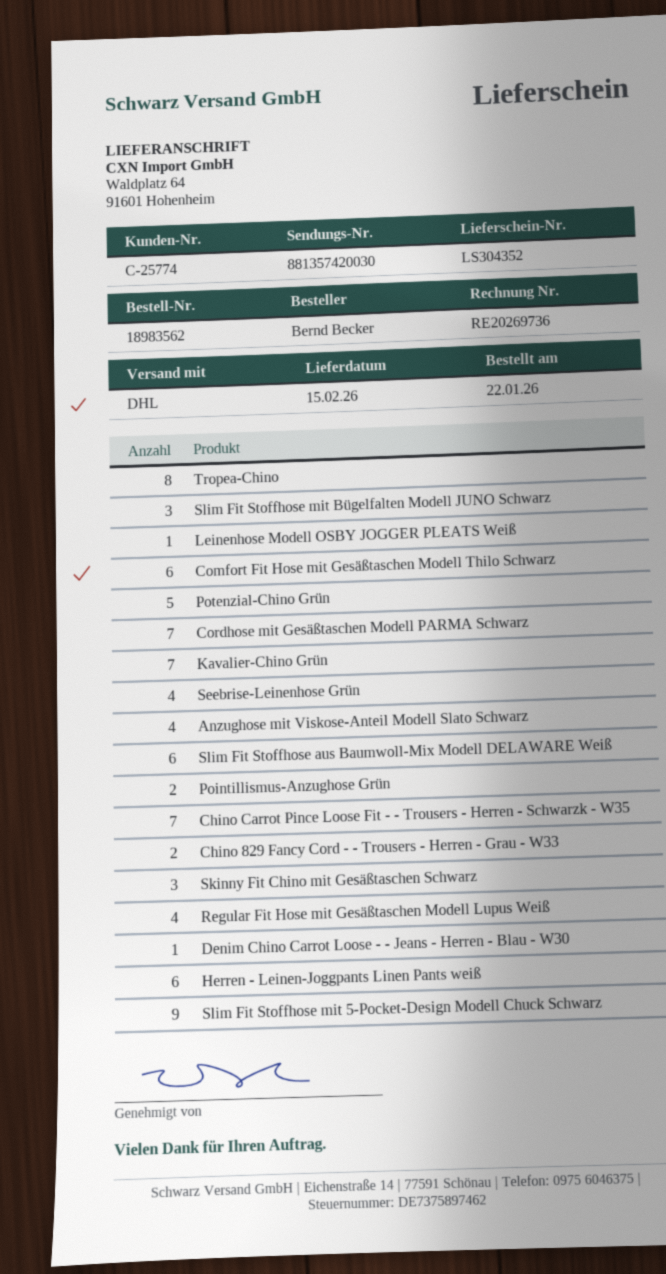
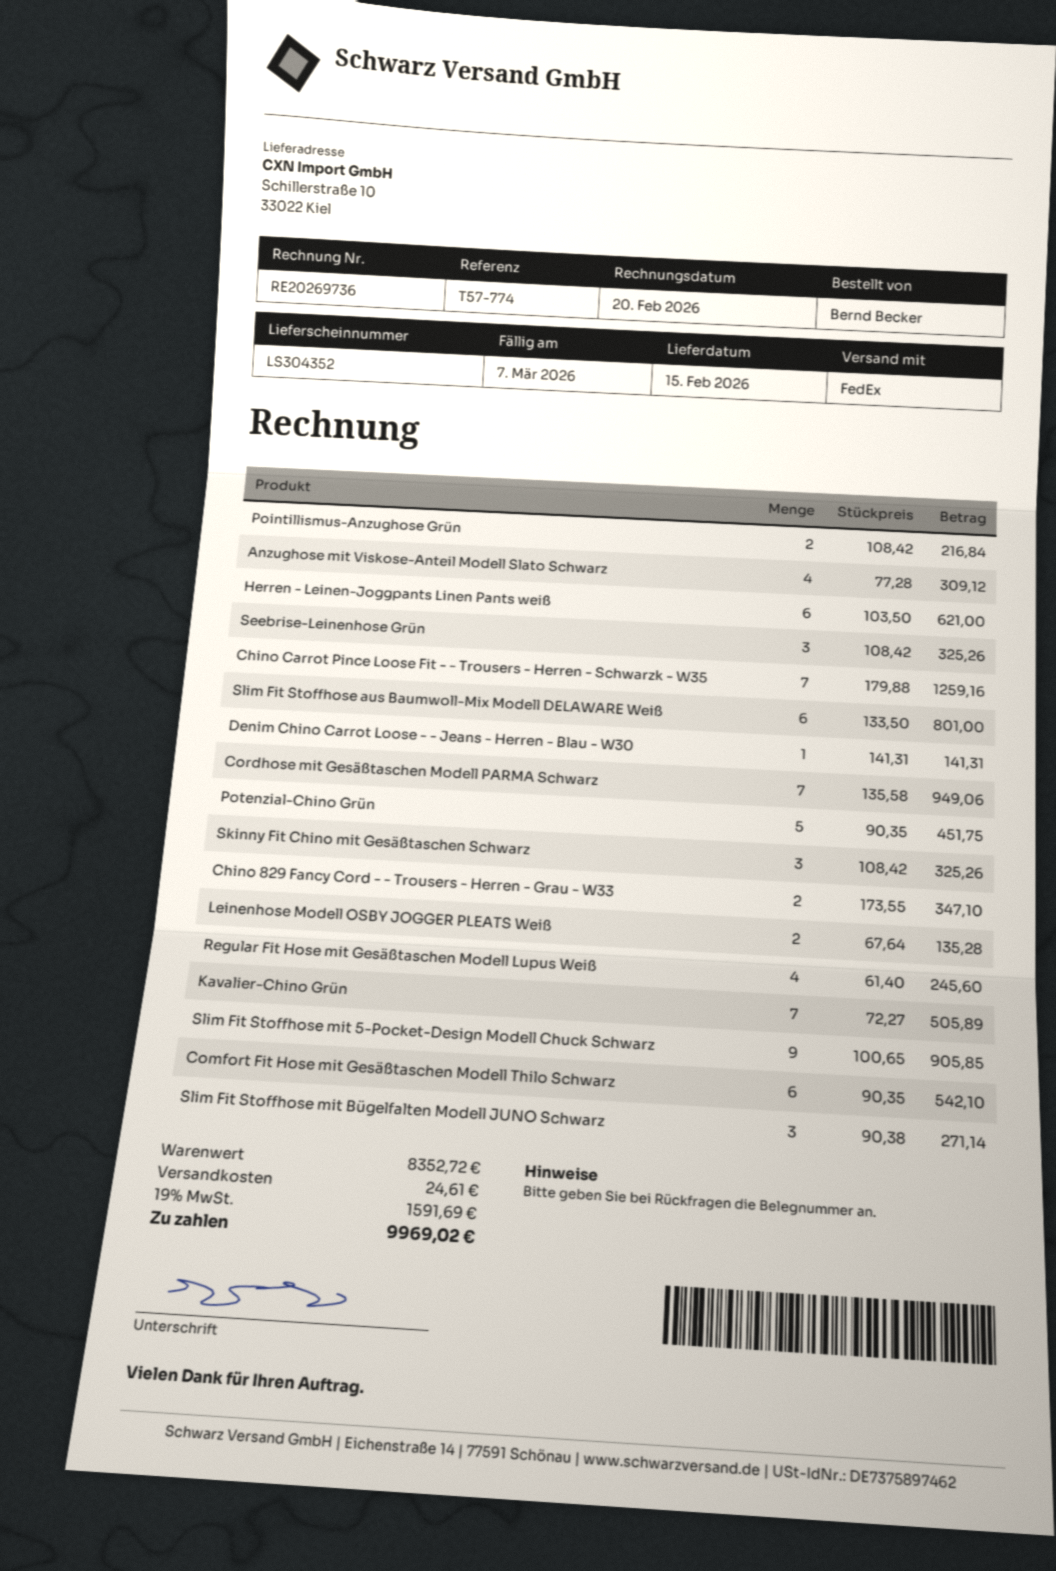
shipping method: DHL -> FedEx
ship to: Waldplatz 64, 91601 Hohenheim -> Schillerstraße 10, 33022 Kiel
Tropea-Chino: 8 -> none
Leinenhose Modell OSBY JOGGER PLEATS Weiß: 1 -> 2
Seebrise-Leinenhose Grün: 4 -> 3

